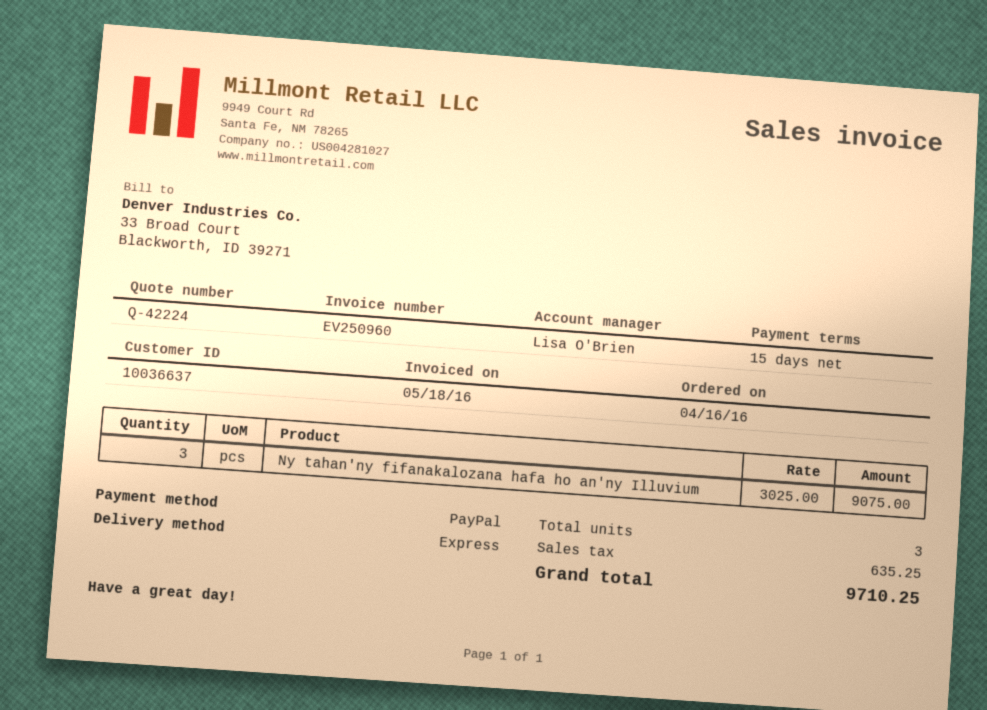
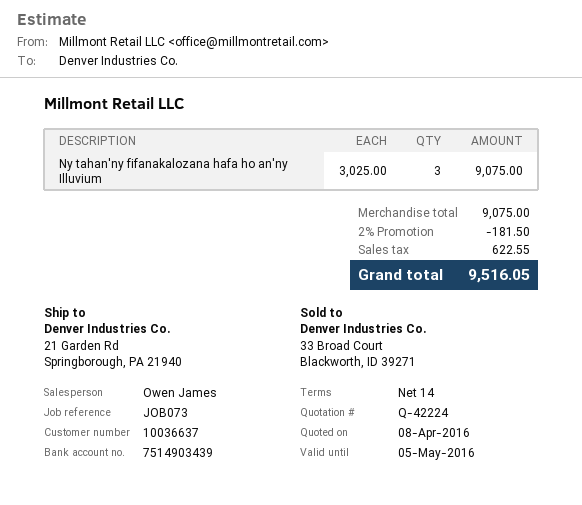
payment terms: 15 days -> 14 days
sales rep: Lisa O'Brien -> Owen James
discount: none -> 2% = 181.50
tax: 635.25 -> 622.55
total: 9710.25 -> 9516.05

